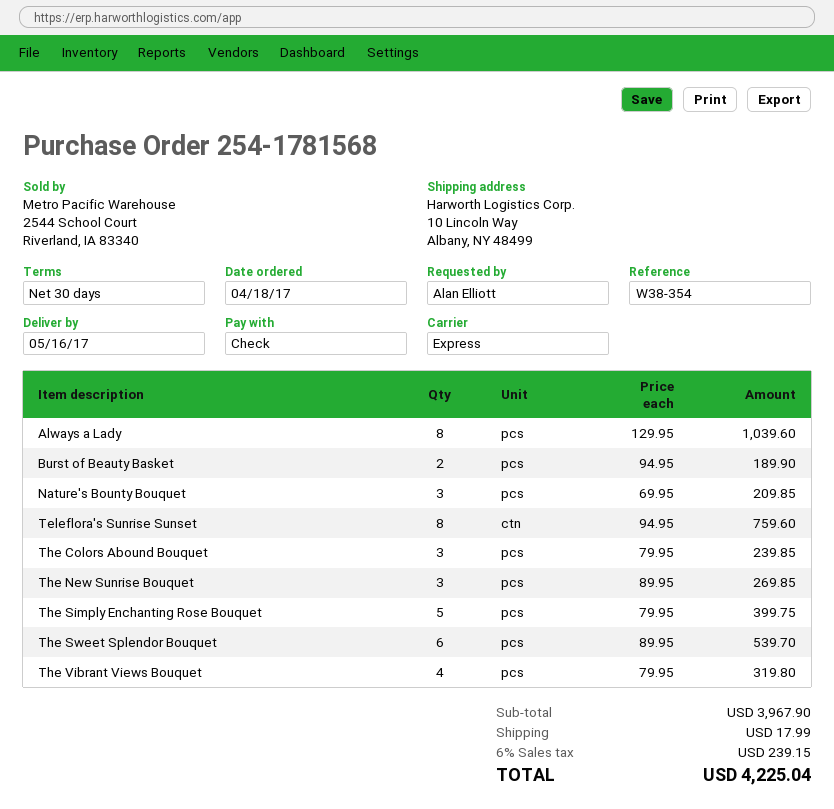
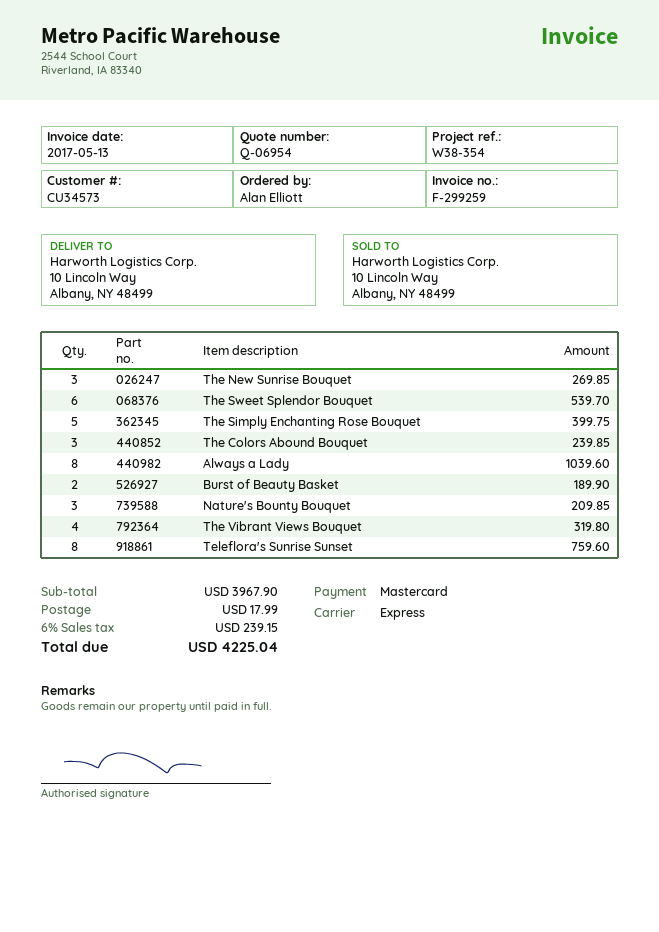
payment method: cheque -> Mastercard

